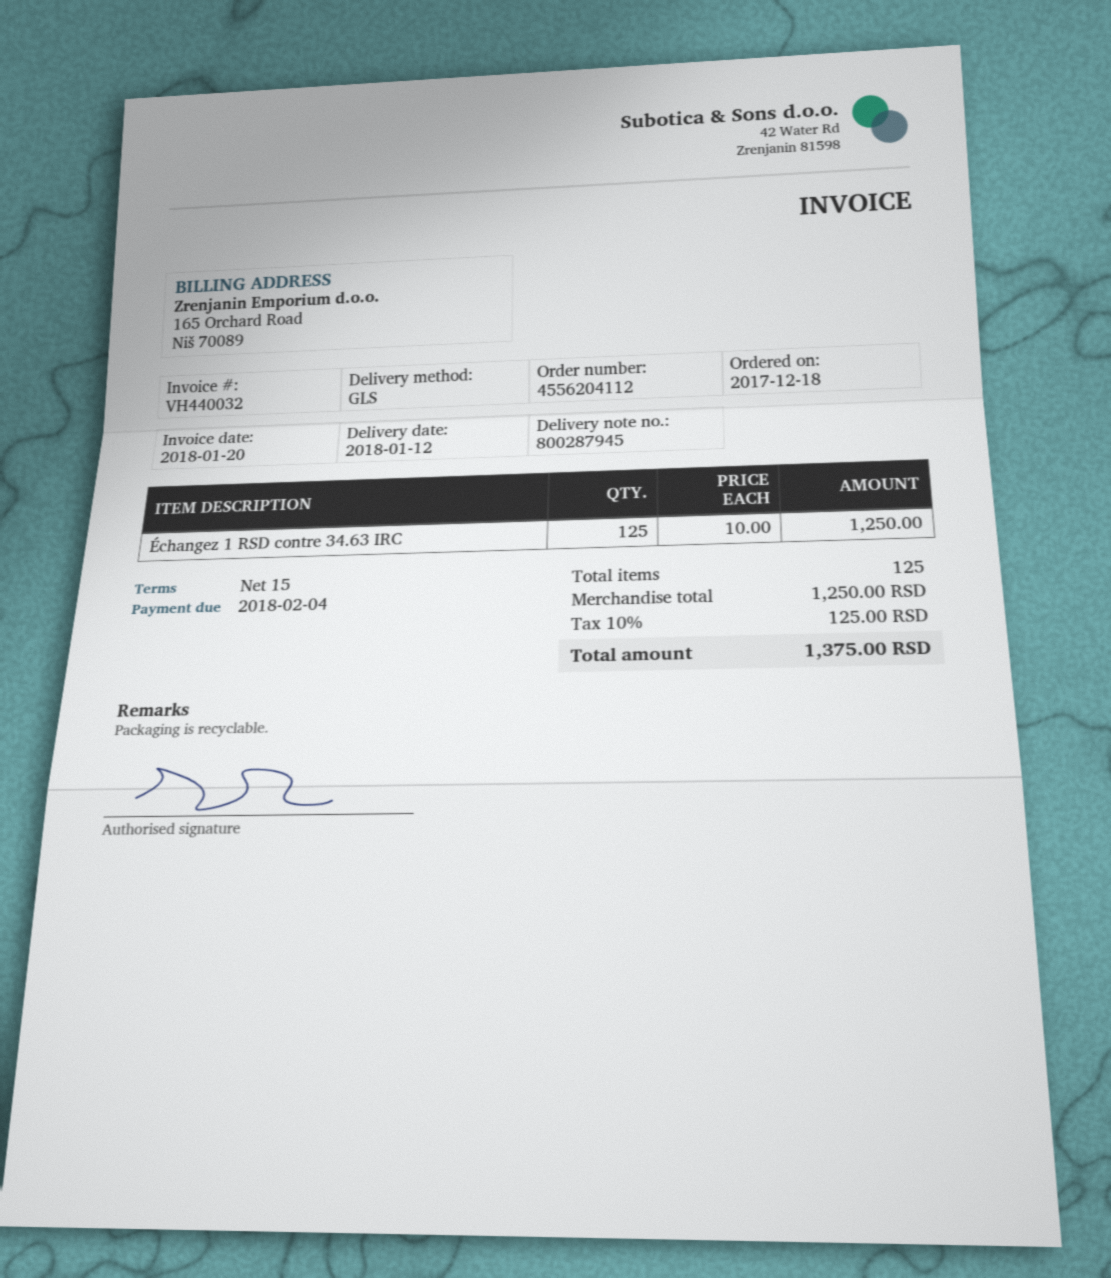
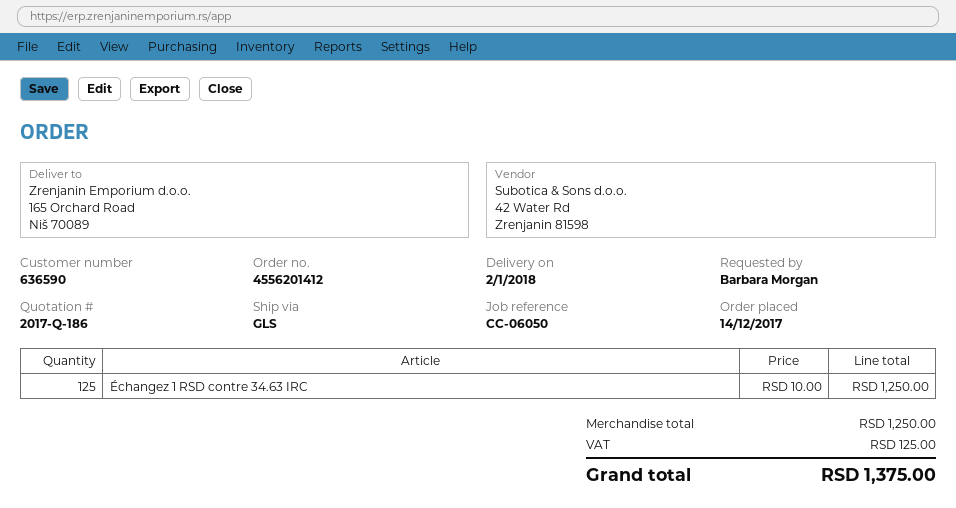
order number: 4556204112 -> 4556201412
order date: 2017-12-18 -> 2017-12-14
delivery date: 2018-01-12 -> 2018-01-02

